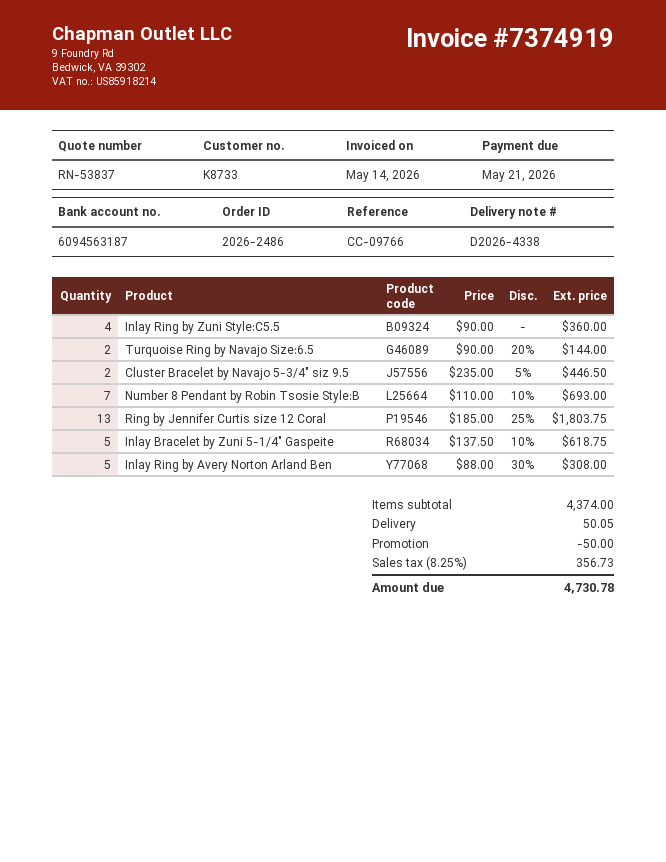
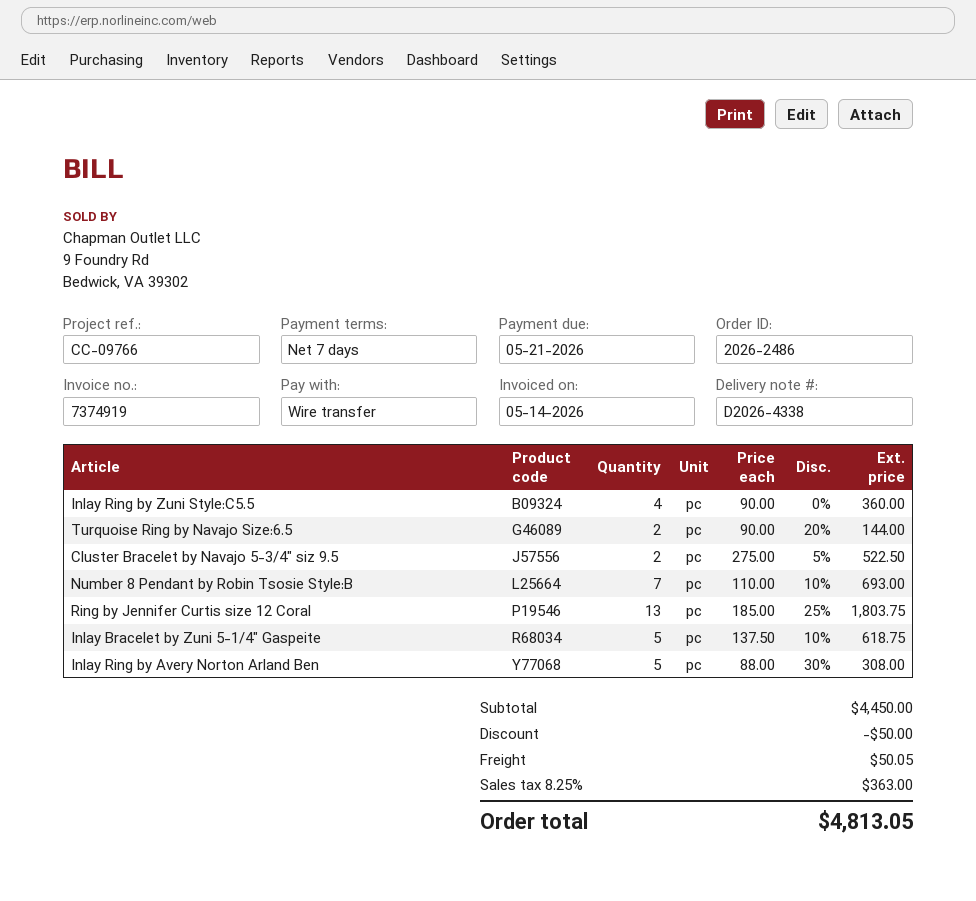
Cluster Bracelet by Navajo 5-3/4" siz 9.5: 2 x 235.00 - 5% = 446.50 -> 2 x 275.00 - 5% = 522.50
subtotal: 4374.00 -> 4450.00
tax: 8.25% = 356.73 -> 8.25% = 363.00
total: 4730.78 -> 4813.05

